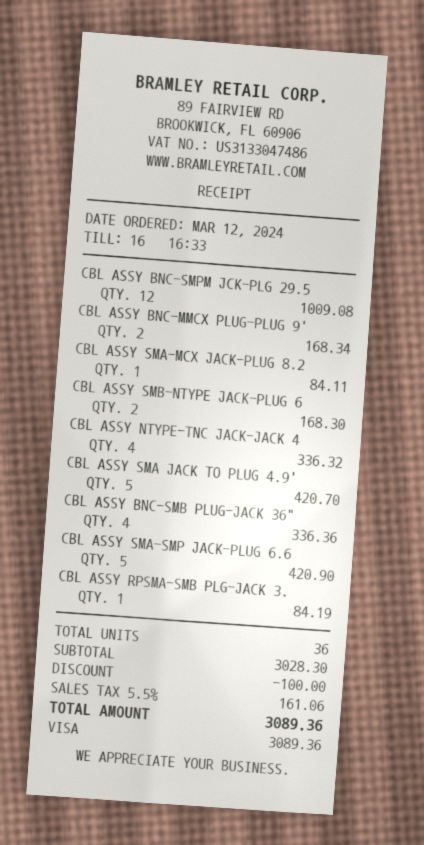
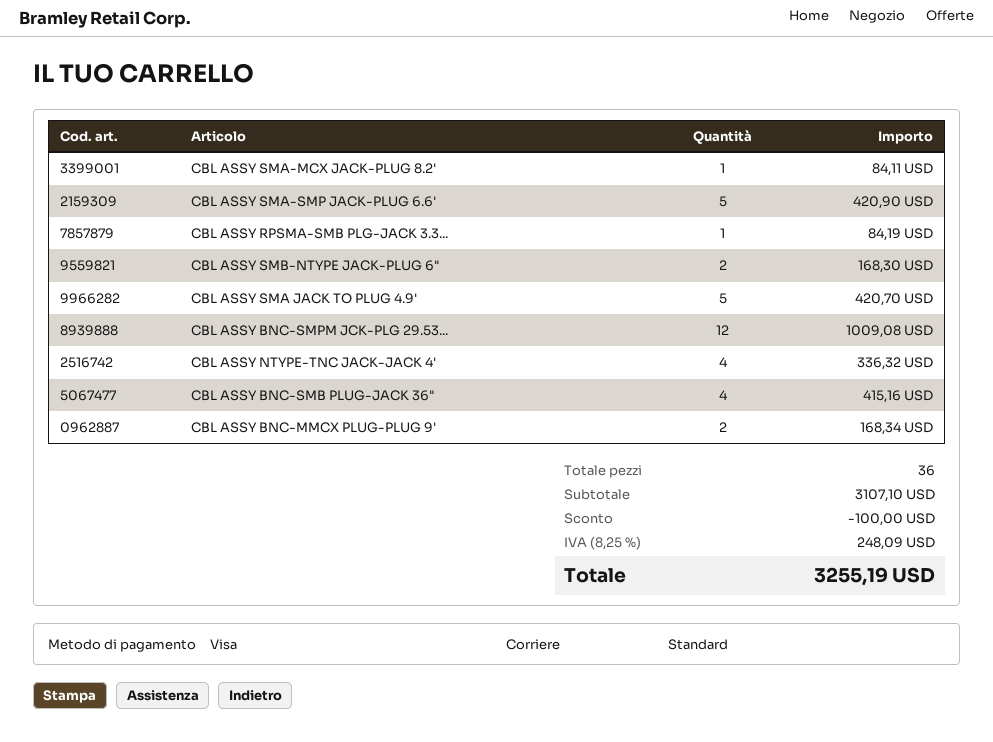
CBL ASSY BNC-SMB PLUG-JACK 36": 4 for 336.36 -> 4 for 415.16
subtotal: 3028.30 -> 3107.10
tax: 5.5% = 161.06 -> 8.25% = 248.09
total: 3089.36 -> 3255.19

